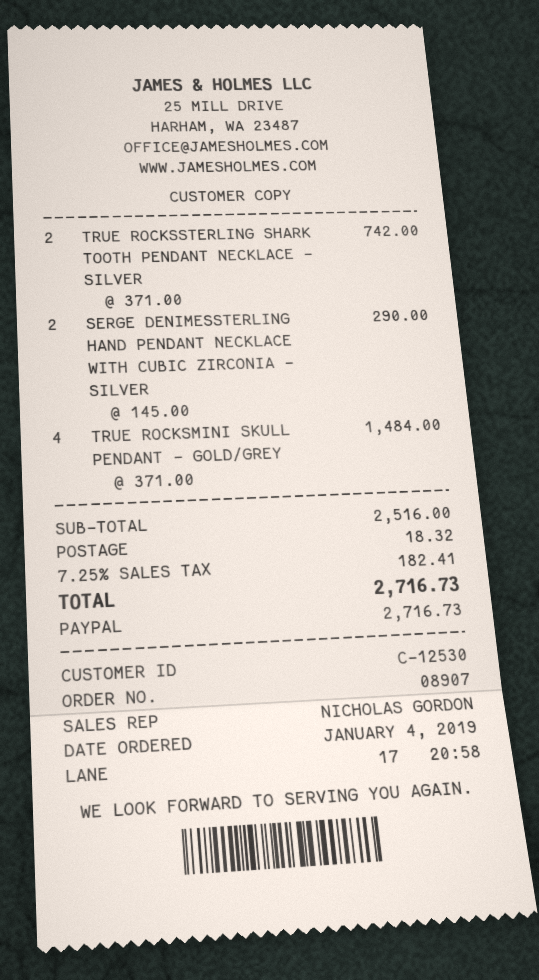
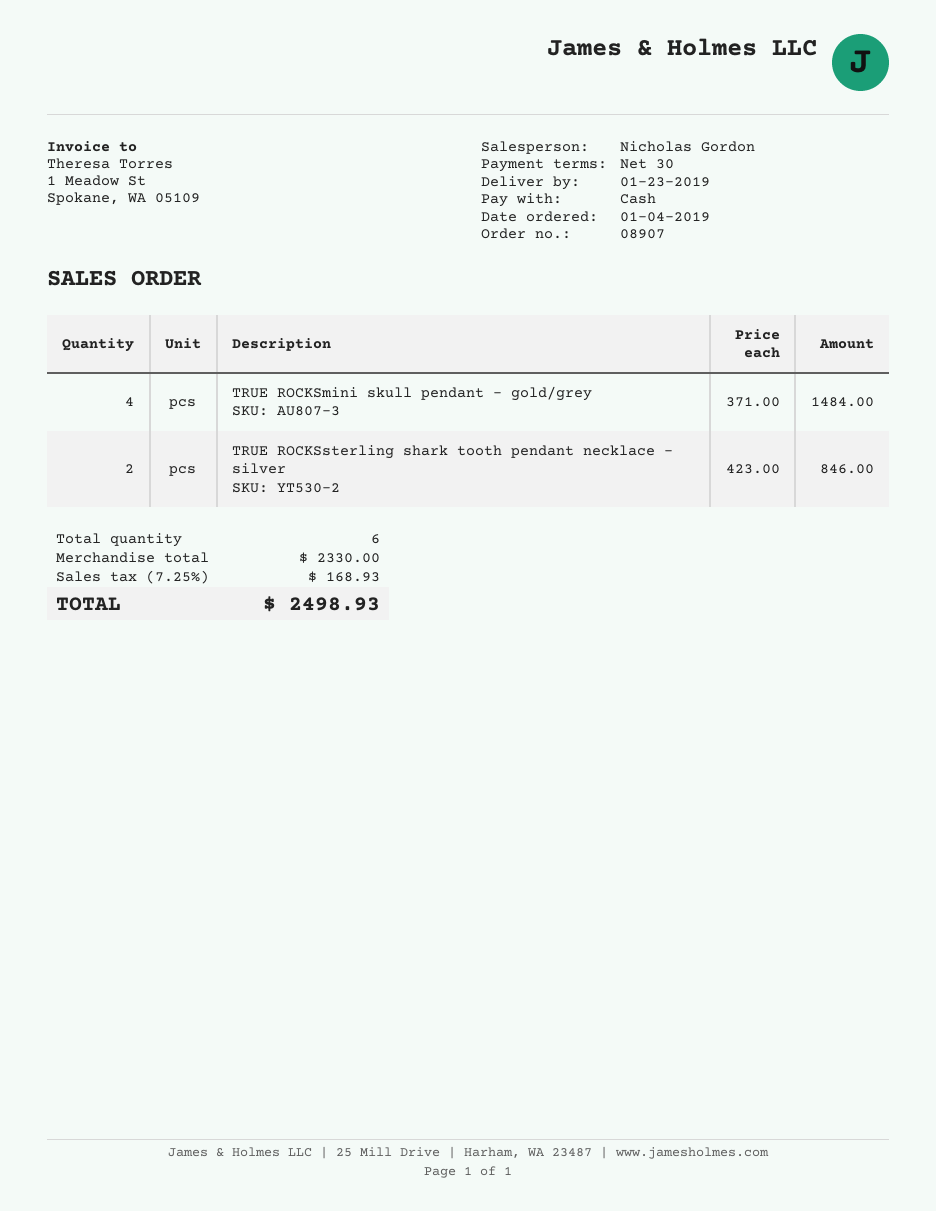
payment method: PayPal -> cash
TRUE ROCKSSTERLING SHARK TOOTH PENDANT NECKLACE - SILVER: 2 x 371.00 = 742.00 -> 2 x 423.00 = 846.00
SERGE DENIMESSTERLING HAND PENDANT NECKLACE WITH CUBIC ZIRCONIA - SILVER: 2 x 145.00 = 290.00 -> none
subtotal: 2516.00 -> 2330.00
shipping: 18.32 -> none
tax: 7.25% = 182.41 -> 7.25% = 168.93
total: 2716.73 -> 2498.93

